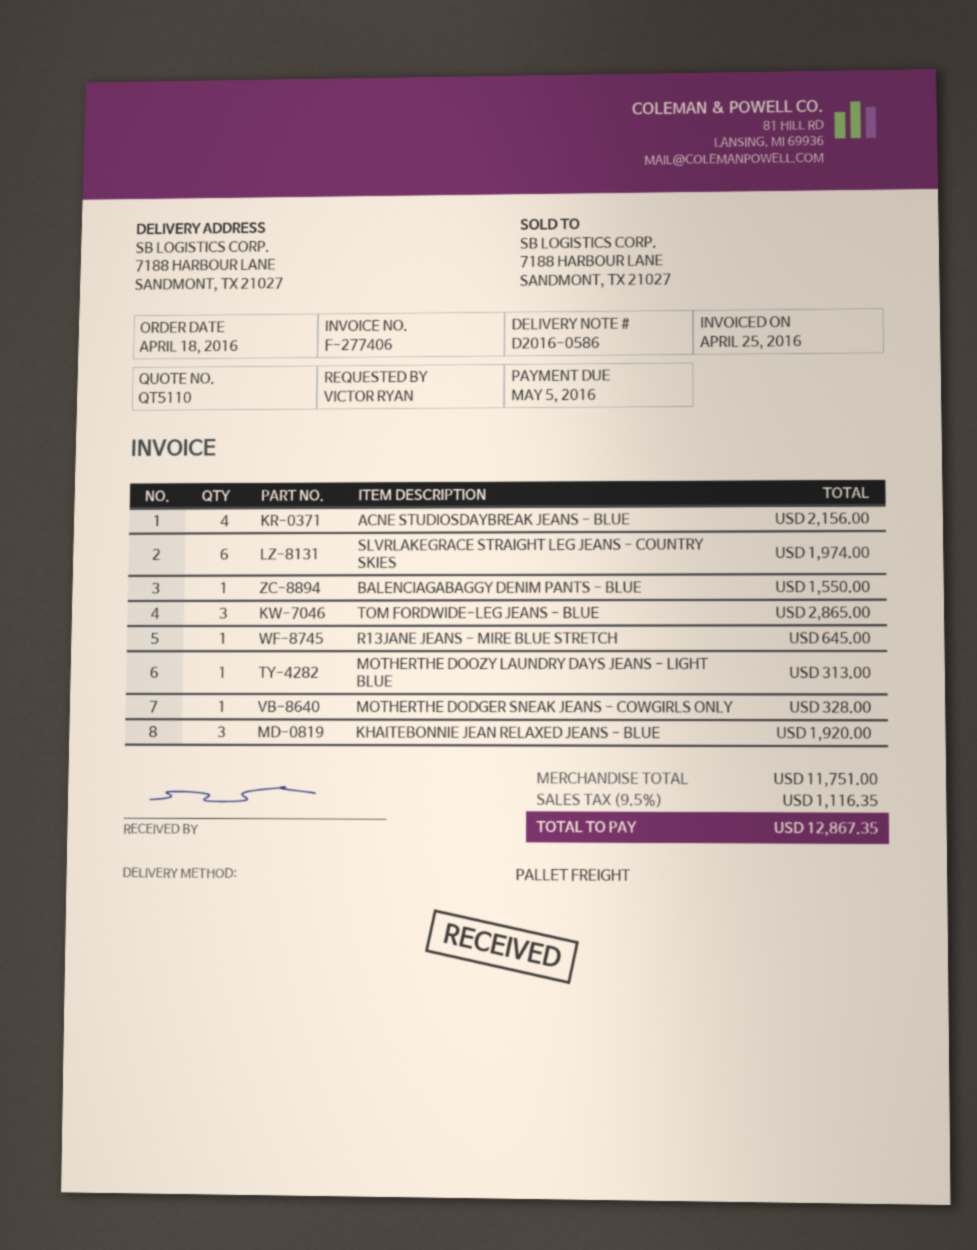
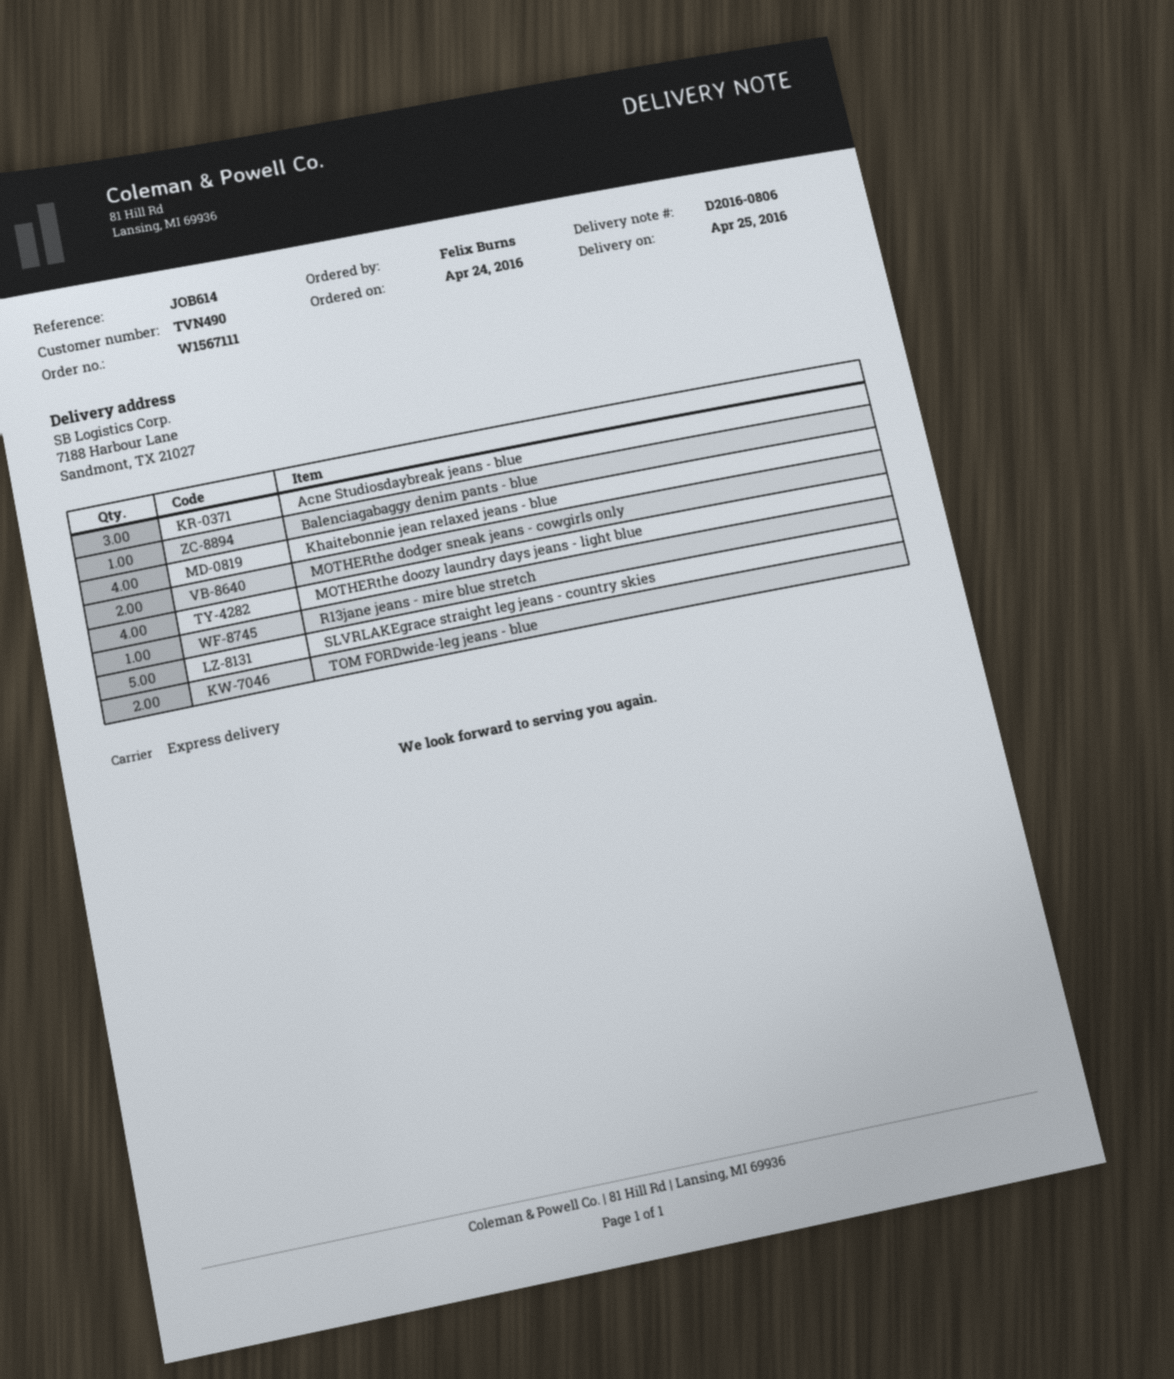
order date: 2016-04-18 -> 2016-04-24
delivery note number: D2016-0586 -> D2016-0806
ordered by: VICTOR RYAN -> Felix Burns
shipping method: pallet freight -> express
ACNE STUDIOSDAYBREAK JEANS - BLUE: 4 -> 3
SLVRLAKEGRACE STRAIGHT LEG JEANS - COUNTRY SKIES: 6 -> 5
TOM FORDWIDE-LEG JEANS - BLUE: 3 -> 2
MOTHERTHE DOOZY LAUNDRY DAYS JEANS - LIGHT BLUE: 1 -> 4
MOTHERTHE DODGER SNEAK JEANS - COWGIRLS ONLY: 1 -> 2
KHAITEBONNIE JEAN RELAXED JEANS - BLUE: 3 -> 4

